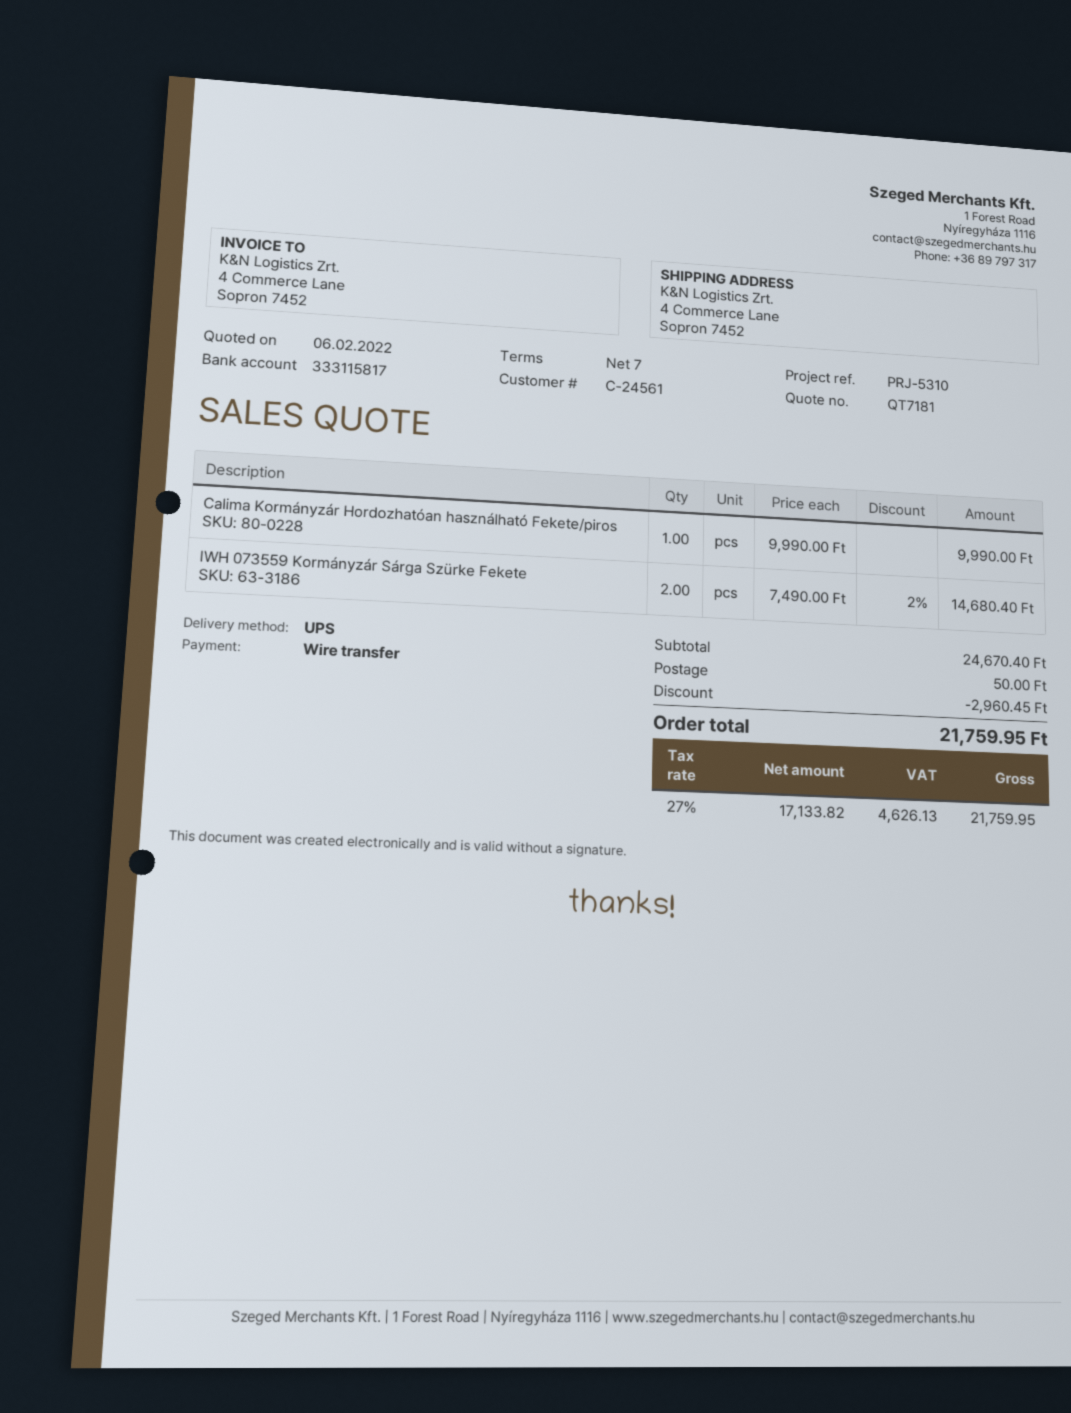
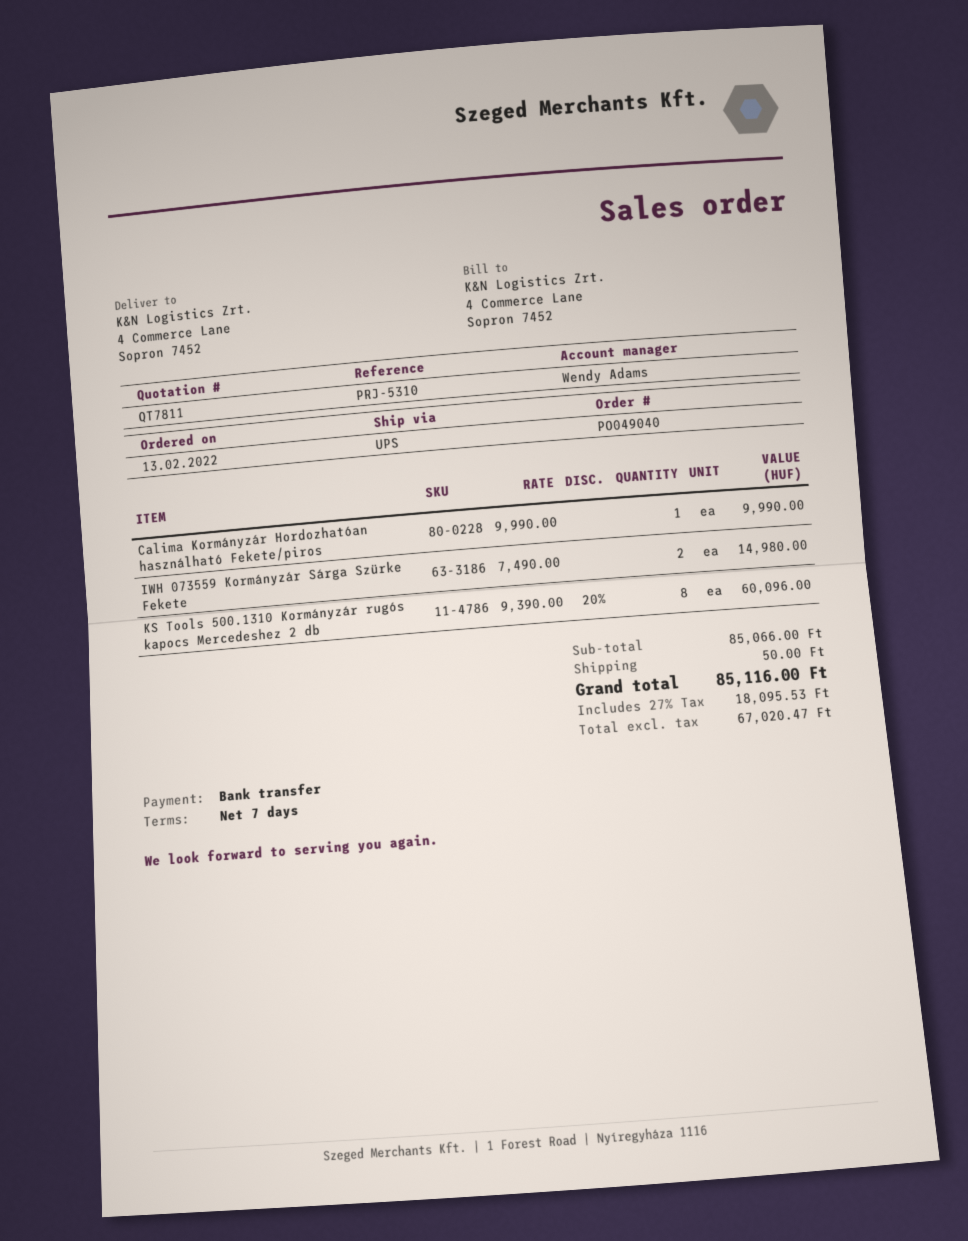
quote number: QT7181 -> QT7811
IWH 073559 Kormányzár Sárga Szürke Fekete: 2 x 7490.00 - 2% = 14680.40 -> 2 x 7490.00 = 14980.00
KS Tools 500.1310 Kormányzár rugós kapocs Mercedeshez 2 db: none -> 8 x 9390.00 - 20% = 60096.00
subtotal: 24670.40 -> 85066.00
discount: 2960.45 -> none
net: 17133.82 -> 67020.47
tax: 27% = 4626.13 -> 27% = 18095.53
total: 21759.95 -> 85116.00

